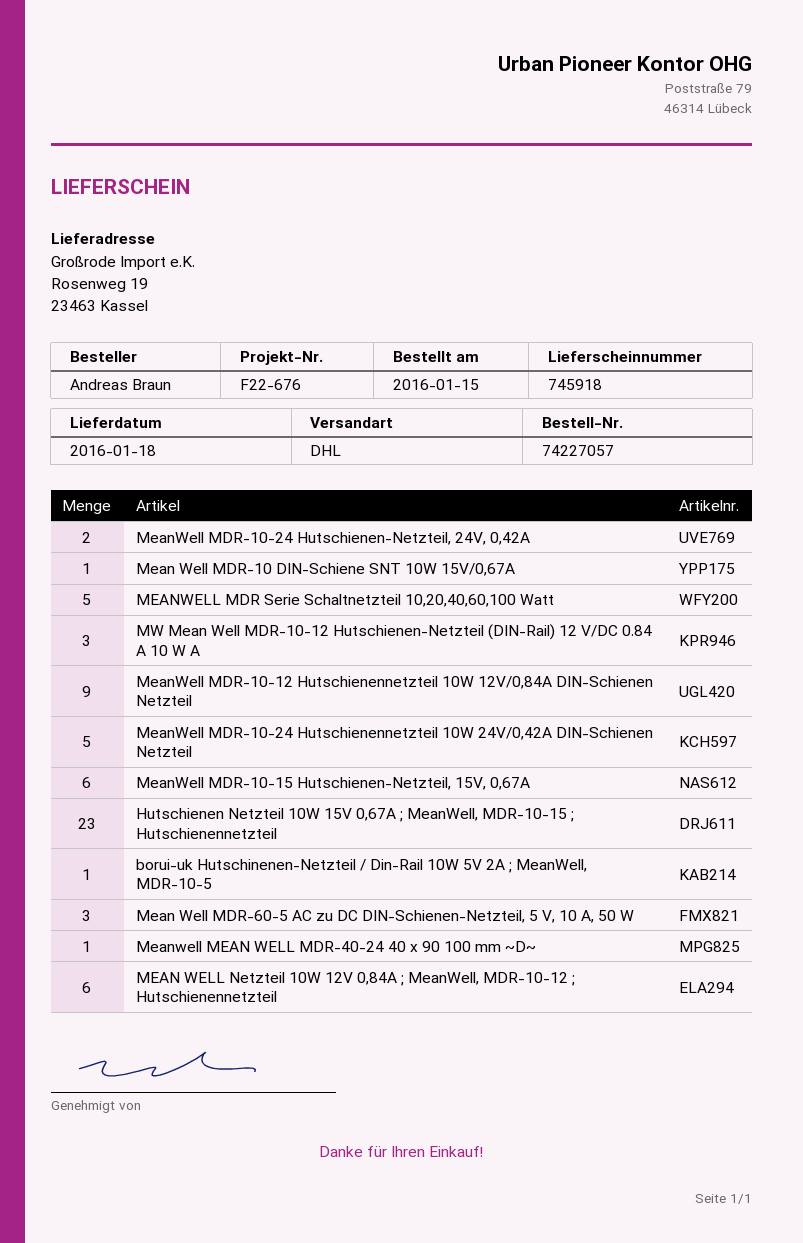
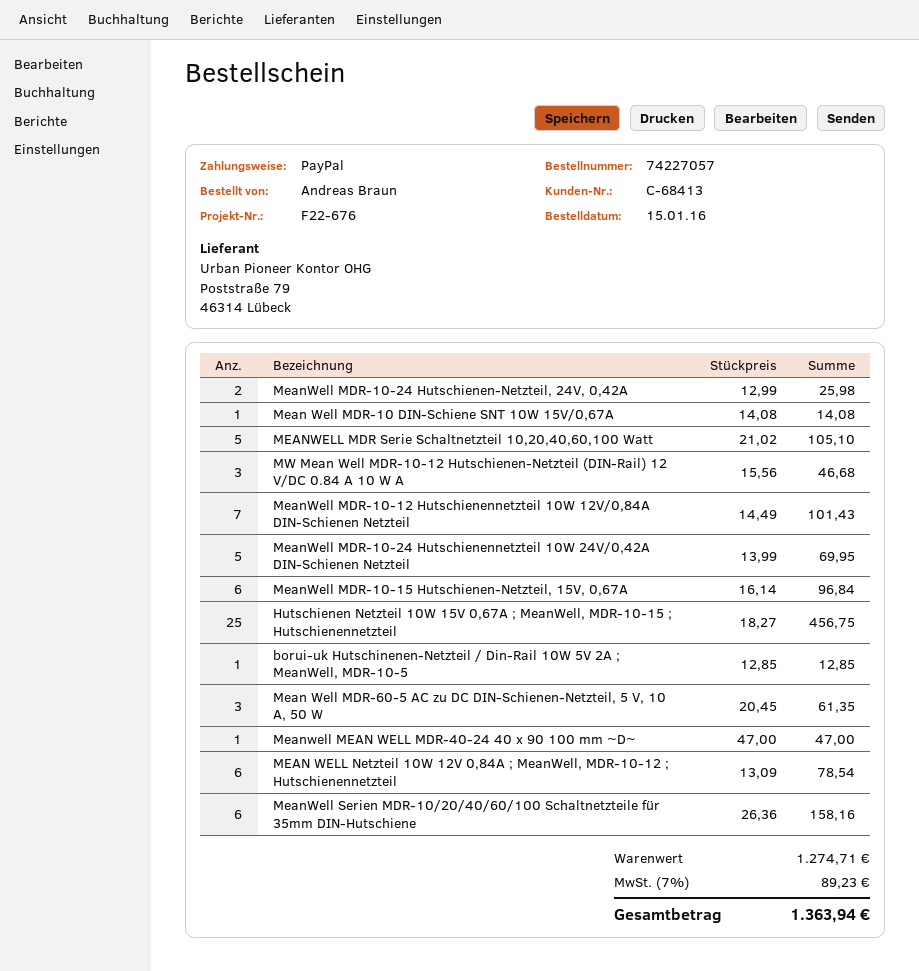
MeanWell MDR-10-12 Hutschienennetzteil 10W 12V/0,84A DIN-Schienen Netzteil: 9 -> 7
Hutschienen Netzteil 10W 15V 0,67A ; MeanWell, MDR-10-15 ; Hutschienennetzteil: 23 -> 25
MeanWell Serien MDR-10/20/40/60/100 Schaltnetzteile für 35mm DIN-Hutschiene: none -> 6

